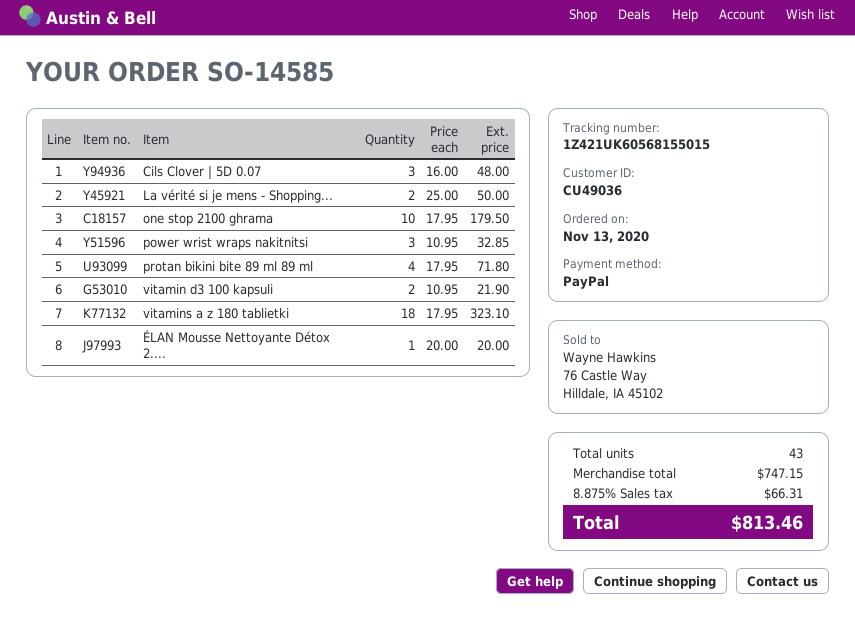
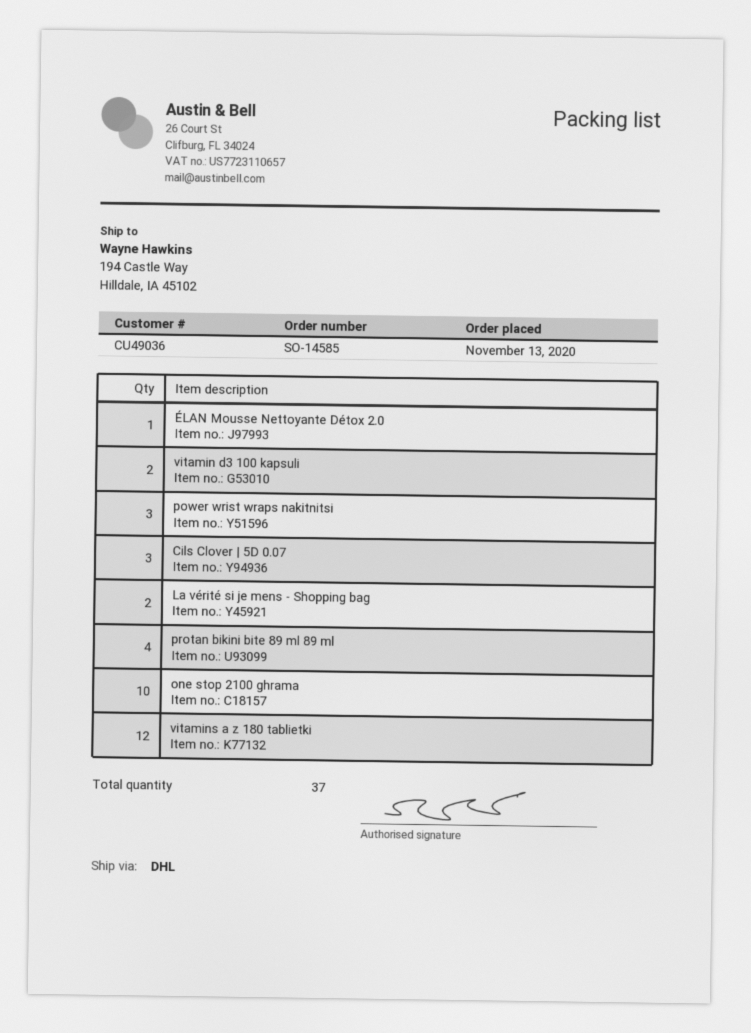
vitamins a z 180 tablietki: 18 -> 12
total quantity: 43 -> 37

